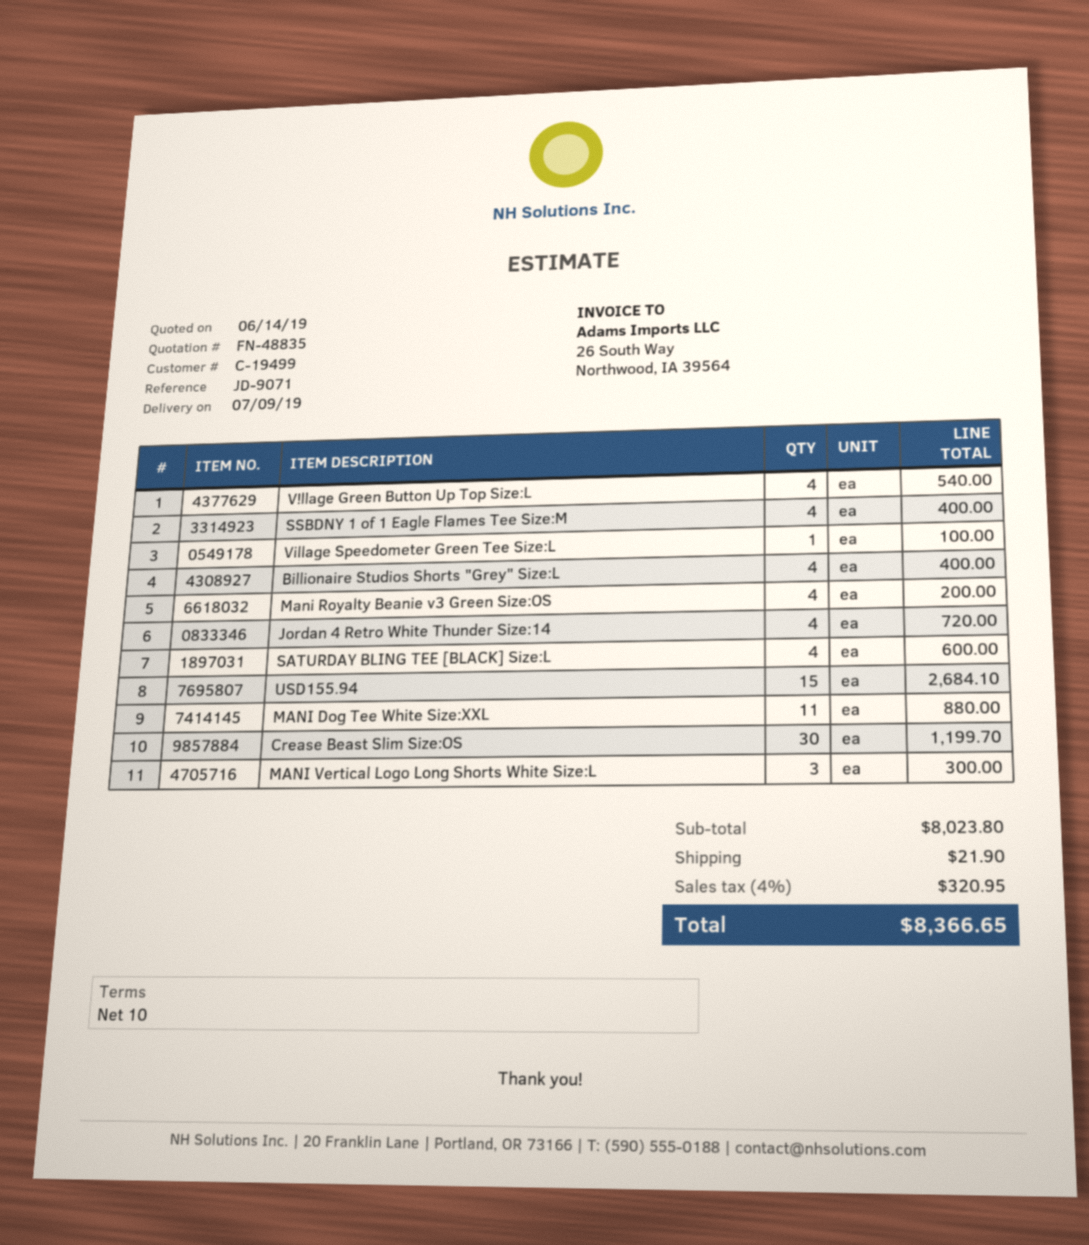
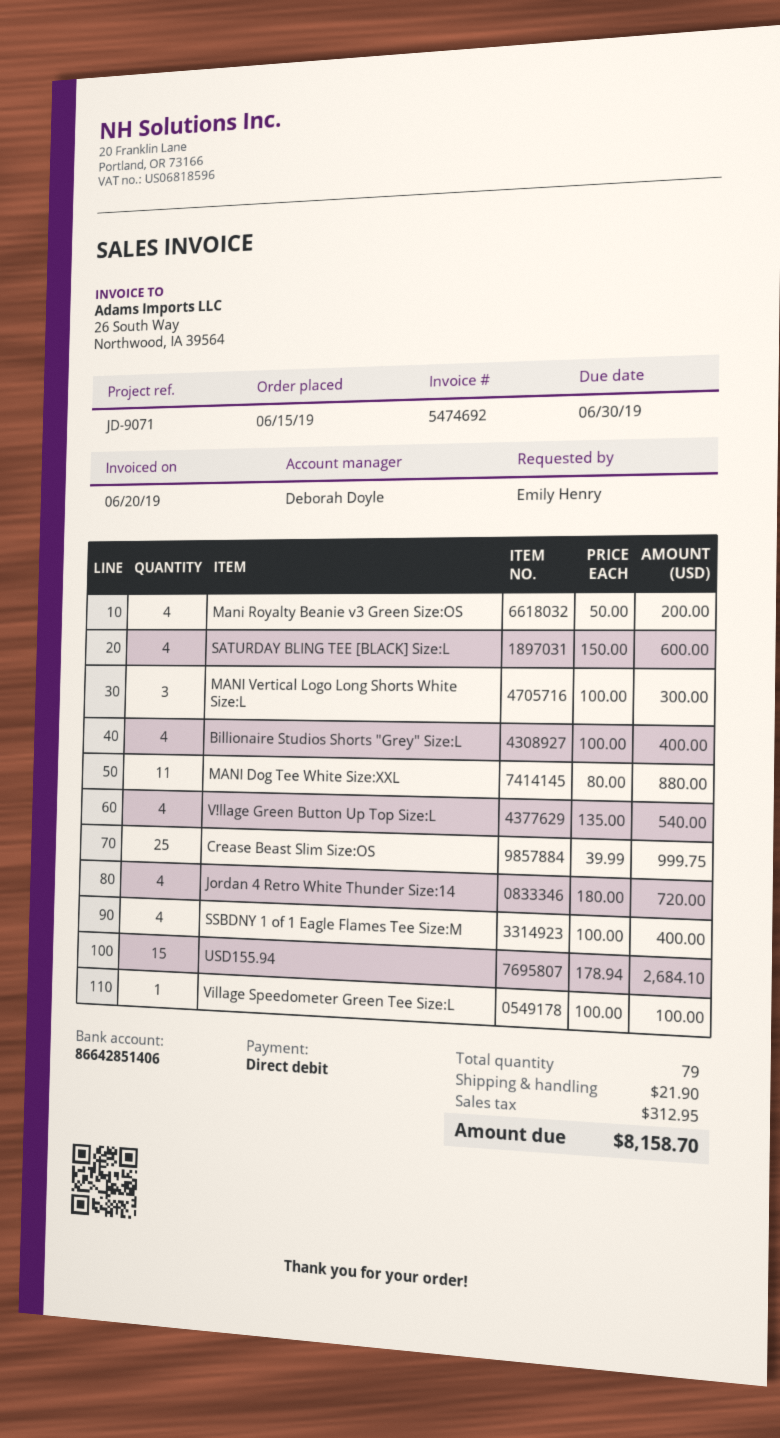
Crease Beast Slim Size:OS: 30 for 1199.70 -> 25 for 999.75
tax: 320.95 -> 312.95
total: 8366.65 -> 8158.70

